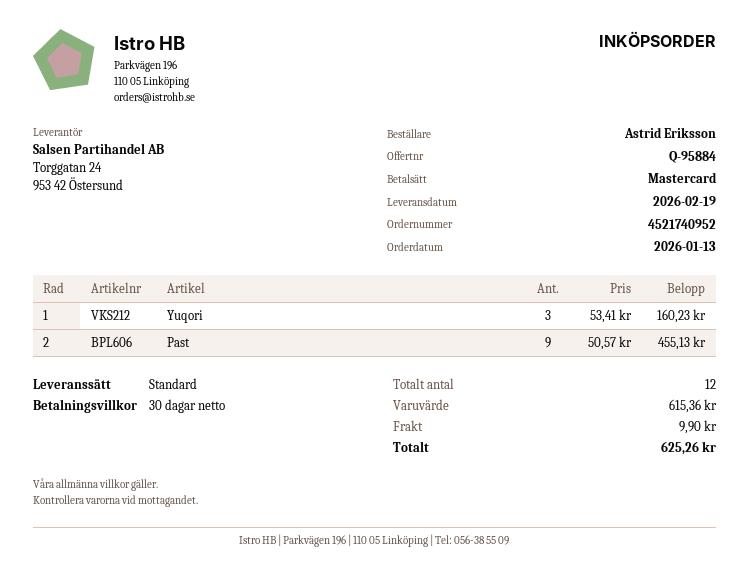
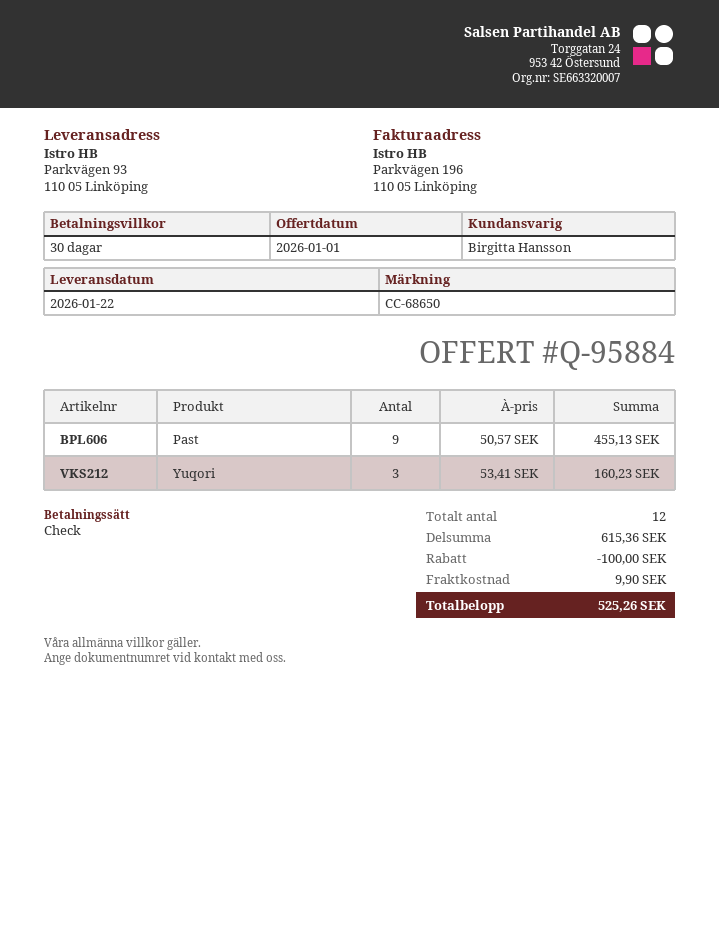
delivery date: 2026-02-19 -> 2026-01-22
payment method: Mastercard -> cheque
discount: none -> 100.00
total: 625.26 -> 525.26

